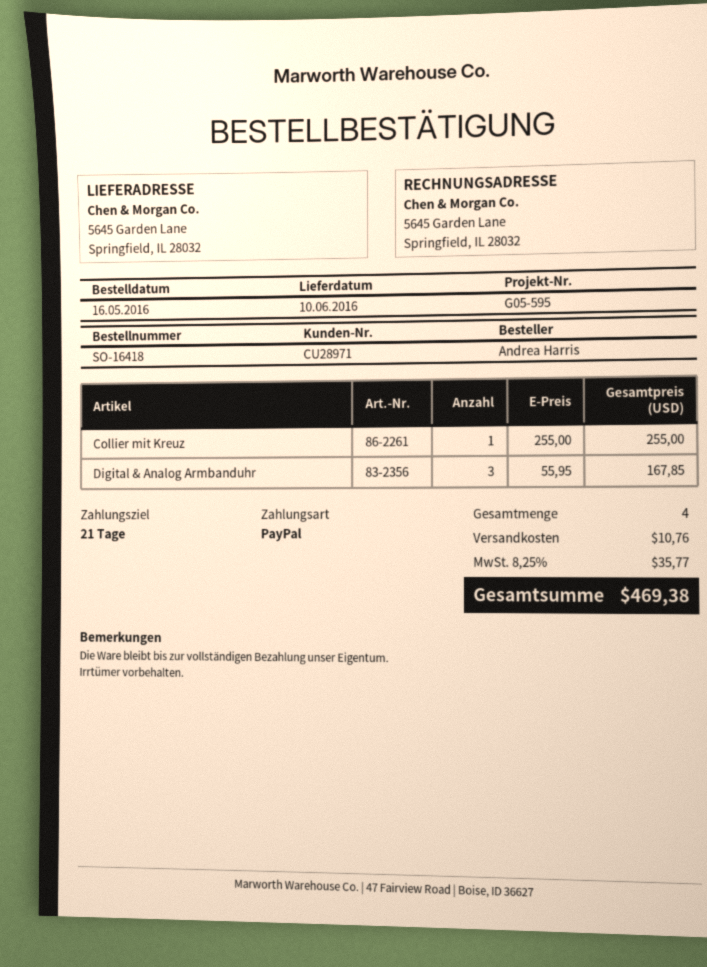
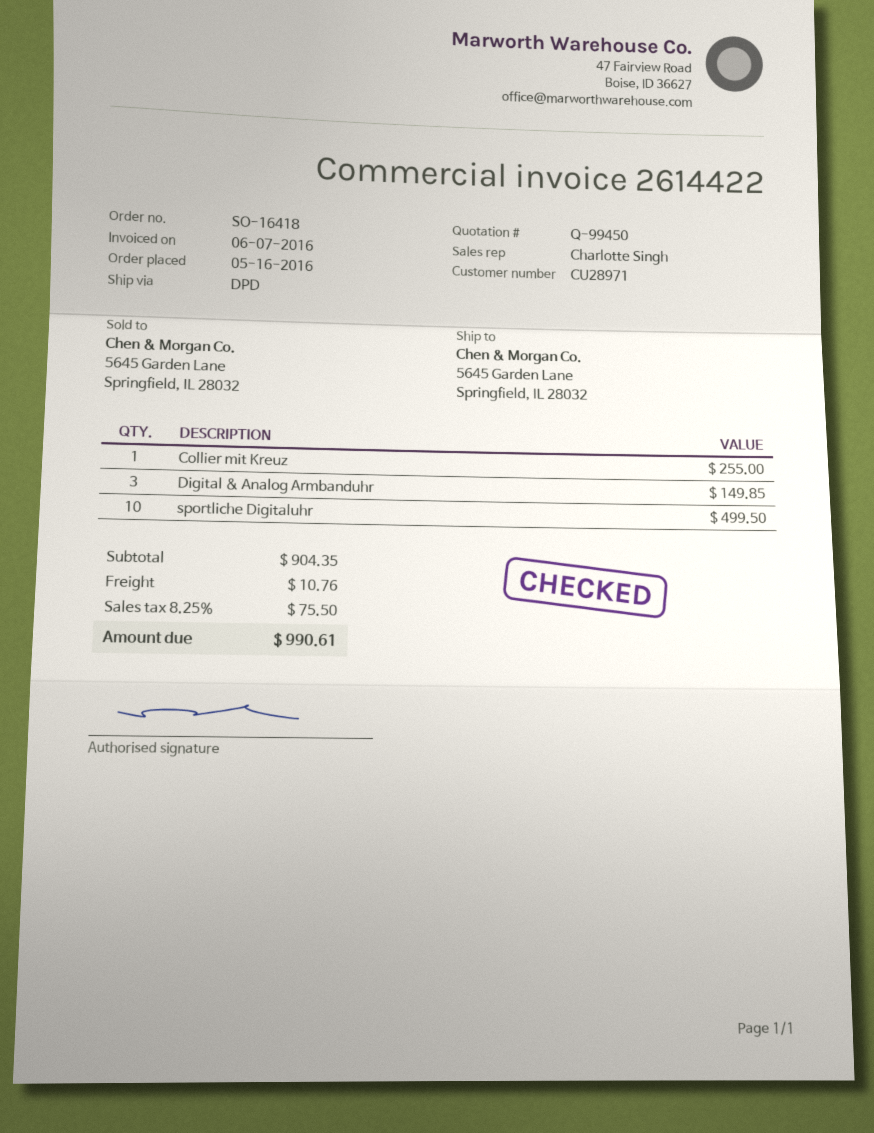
Digital & Analog Armbanduhr: 3 for 167.85 -> 3 for 149.85
sportliche Digitaluhr: none -> 10 for 499.50
tax: 8.25% = 35.77 -> 8.25% = 75.50
total: 469.38 -> 990.61

